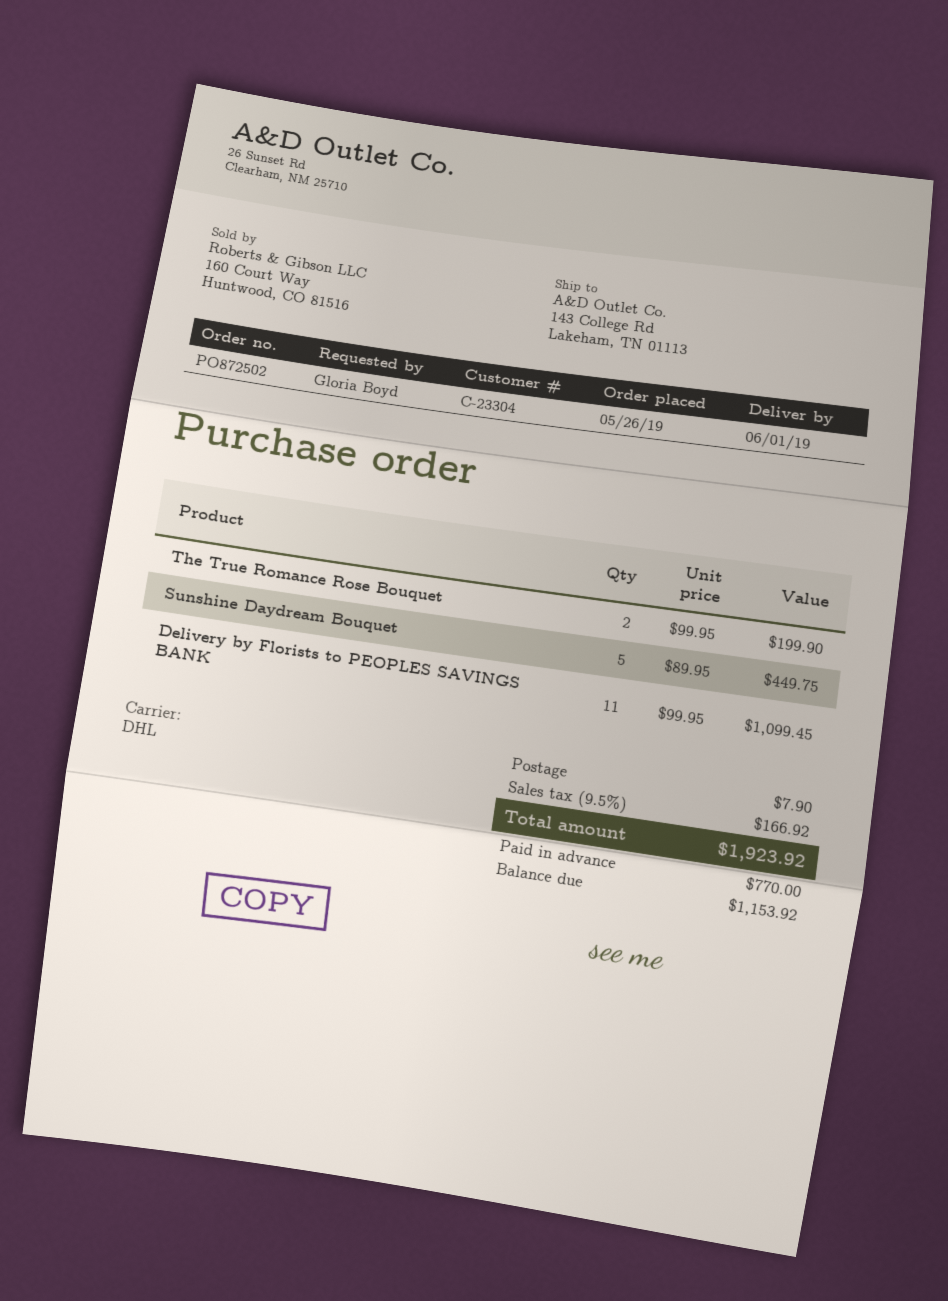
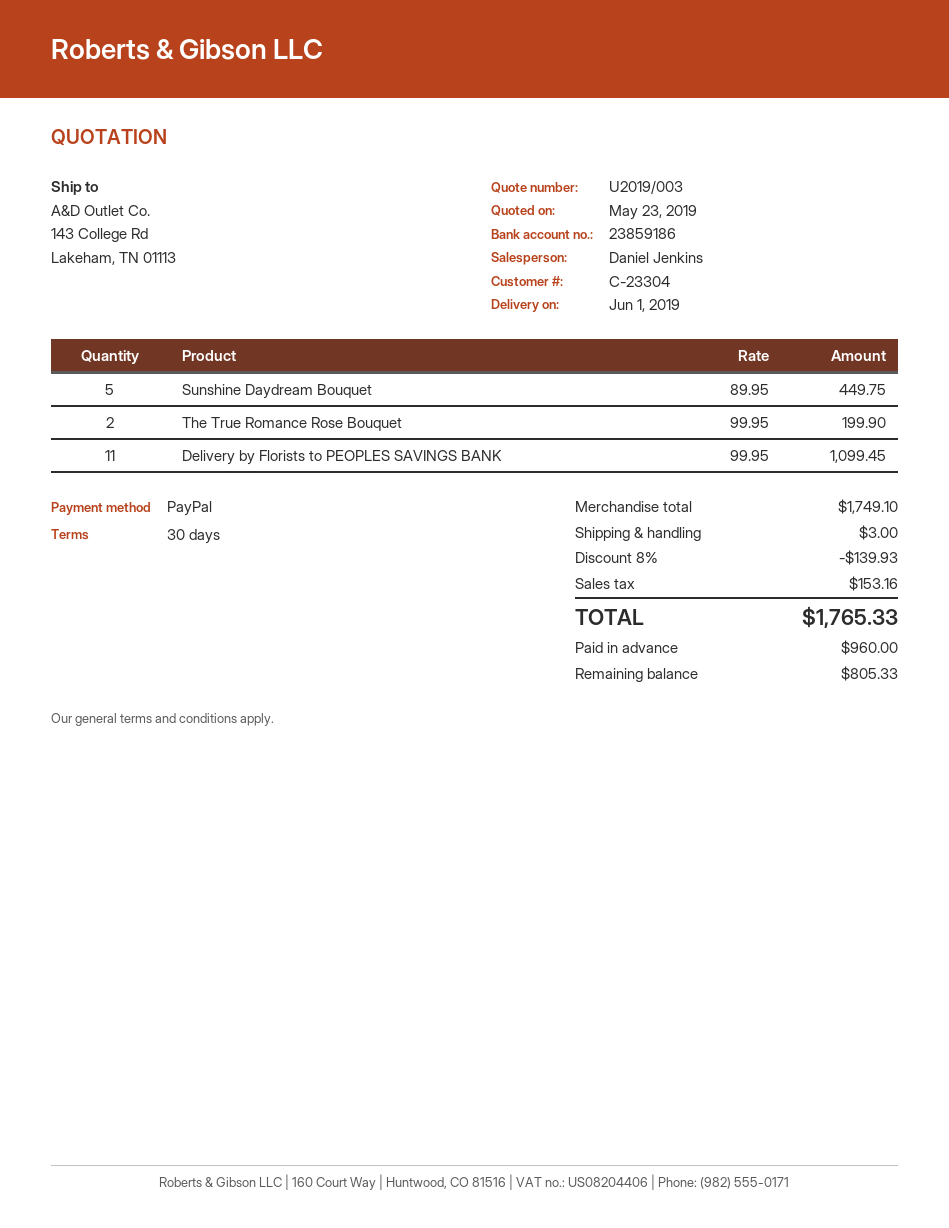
discount: none -> 8% = 139.93
shipping: 7.90 -> 3.00
tax: 166.92 -> 153.16
total: 1923.92 -> 1765.33
deposit: 770.00 -> 960.00
balance: 1153.92 -> 805.33

